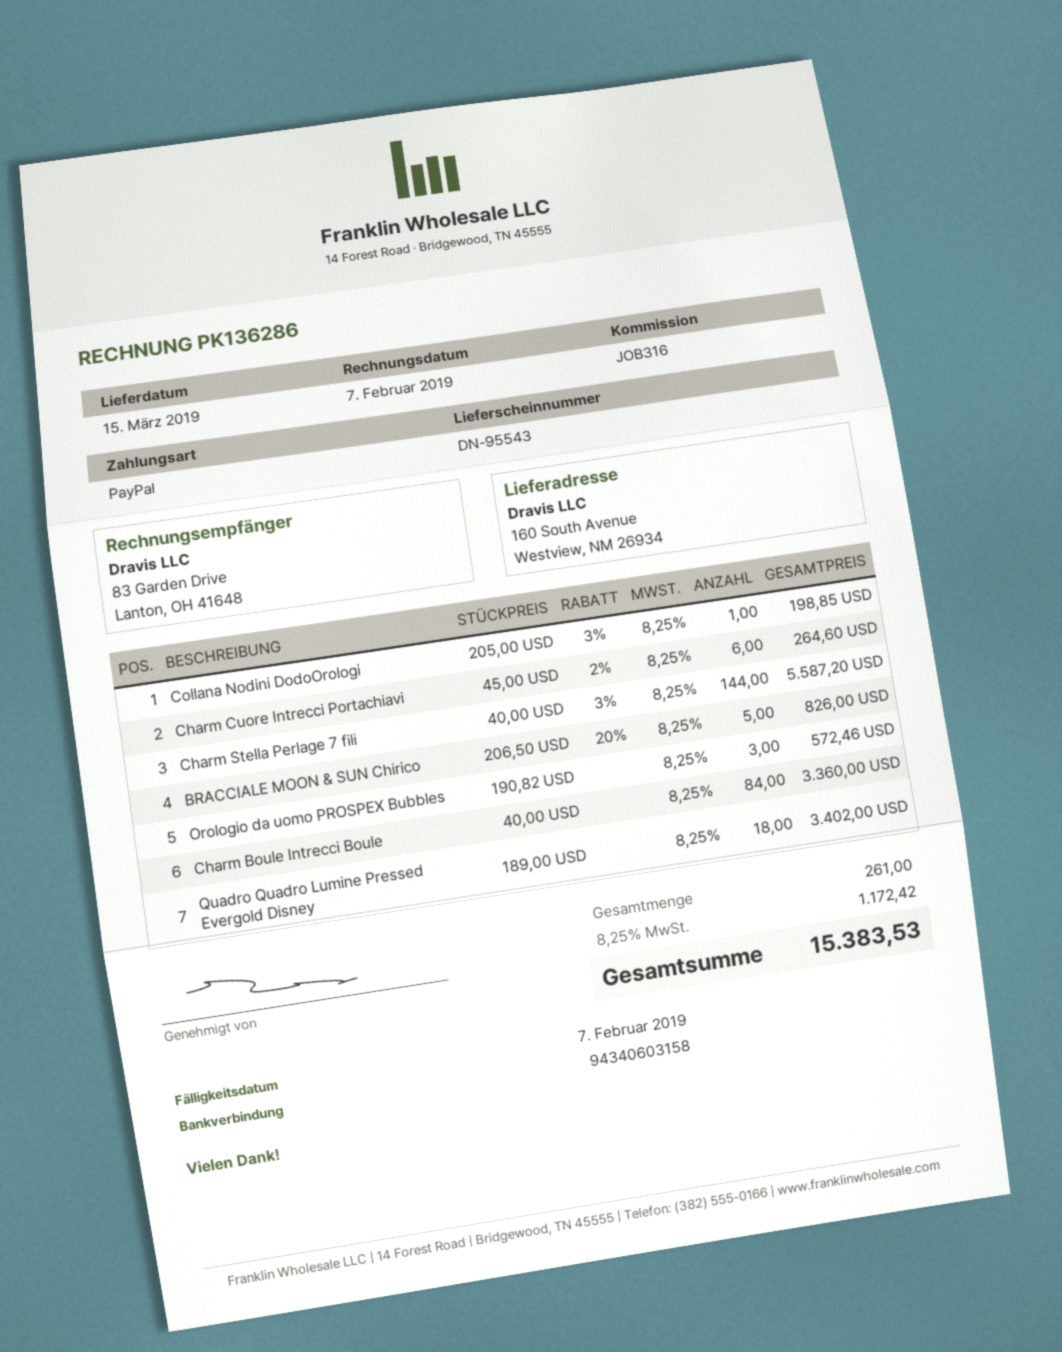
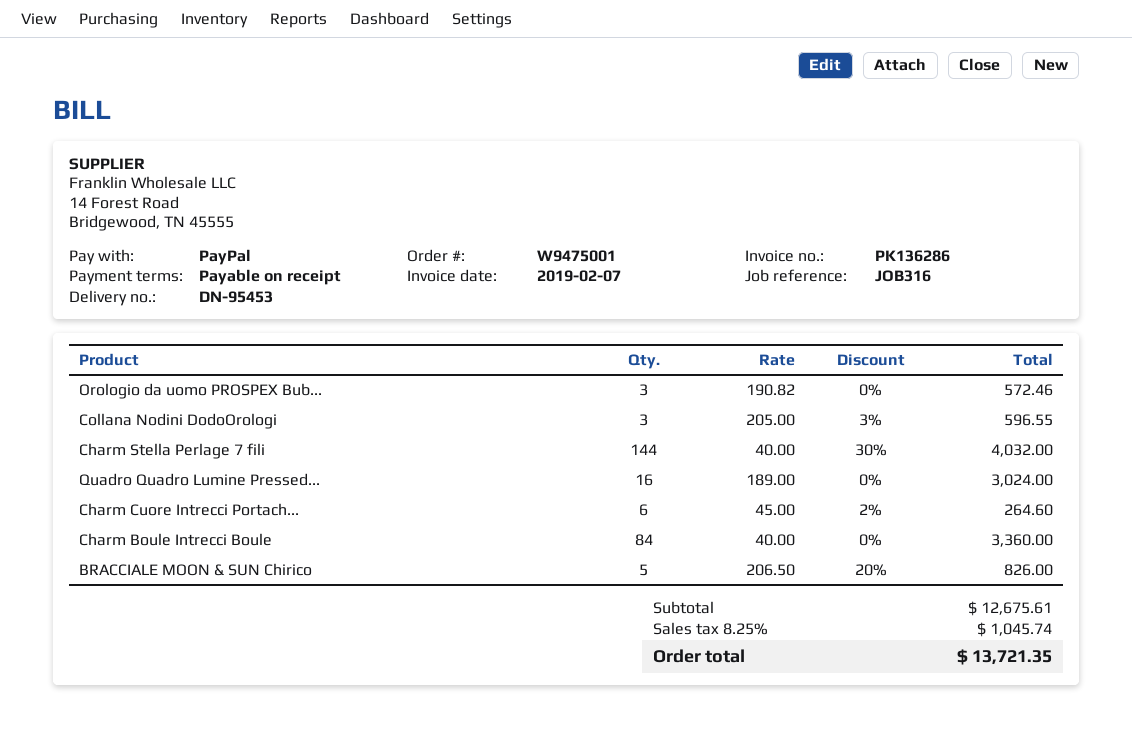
delivery note number: DN-95543 -> DN-95453
Collana Nodini DodoOrologi: 1 x 205.00 - 3% = 198.85 -> 3 x 205.00 - 3% = 596.55
Charm Stella Perlage 7 fili: 144 x 40.00 - 3% = 5587.20 -> 144 x 40.00 - 30% = 4032.00
Quadro Quadro Lumine Pressed Evergold Disney: 18 x 189.00 = 3402.00 -> 16 x 189.00 = 3024.00
tax: 8.25% = 1172.42 -> 8.25% = 1045.74
total: 15383.53 -> 13721.35

